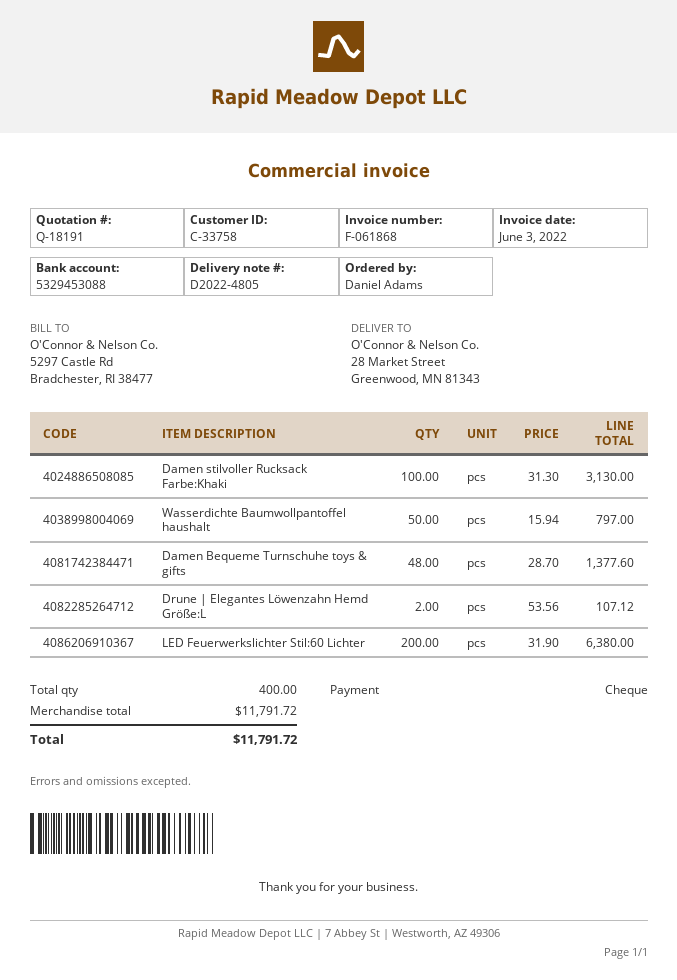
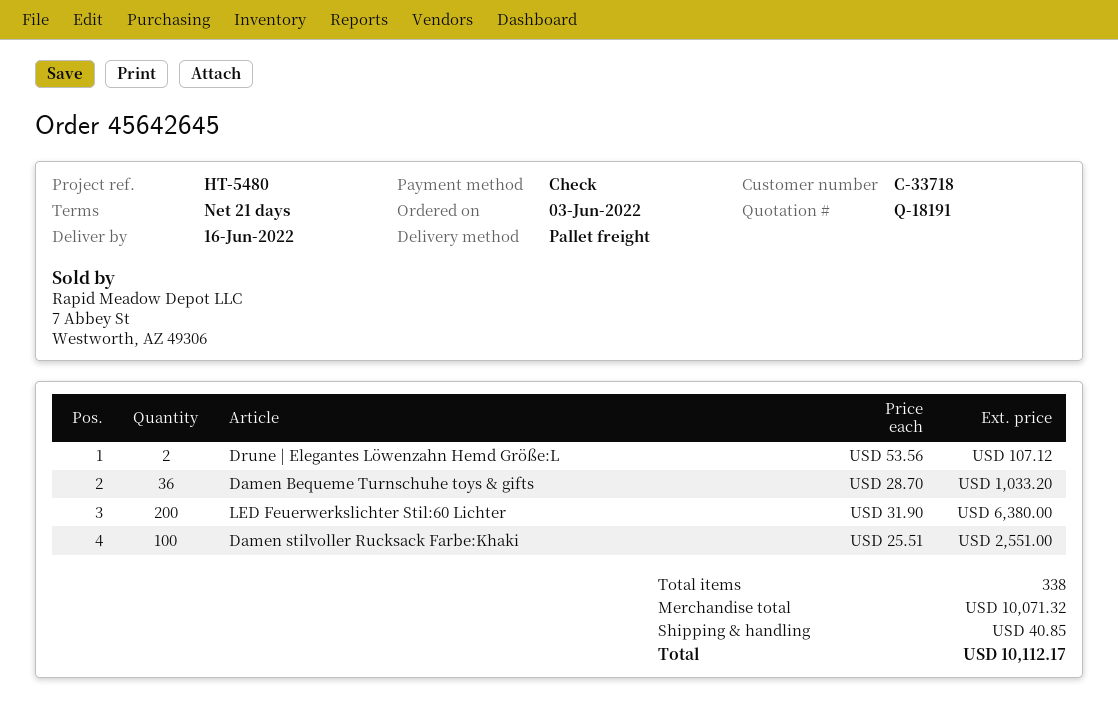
customer number: C-33758 -> C-33718
Damen stilvoller Rucksack Farbe:Khaki: 100 x 31.30 = 3130.00 -> 100 x 25.51 = 2551.00
Wasserdichte Baumwollpantoffel haushalt: 50 x 15.94 = 797.00 -> none
Damen Bequeme Turnschuhe toys & gifts: 48 x 28.70 = 1377.60 -> 36 x 28.70 = 1033.20
total quantity: 400 -> 338
subtotal: 11791.72 -> 10071.32
shipping: none -> 40.85
total: 11791.72 -> 10112.17

